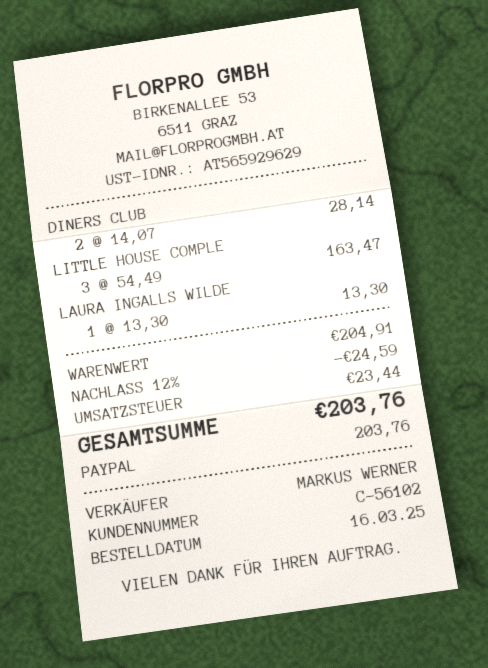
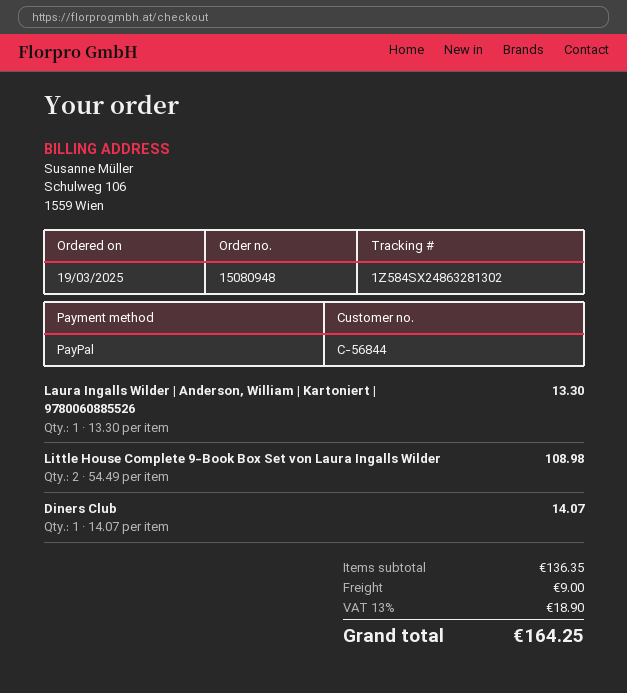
order date: 2025-03-16 -> 2025-03-19
customer number: C-56102 -> C-56844
DINERS CLUB: 2 x 14.07 = 28.14 -> 1 x 14.07 = 14.07
LITTLE HOUSE COMPLE: 3 x 54.49 = 163.47 -> 2 x 54.49 = 108.98
subtotal: 204.91 -> 136.35
discount: 12% = 24.59 -> none
shipping: none -> 9.00
tax: 23.44 -> 18.90
total: 203.76 -> 164.25

